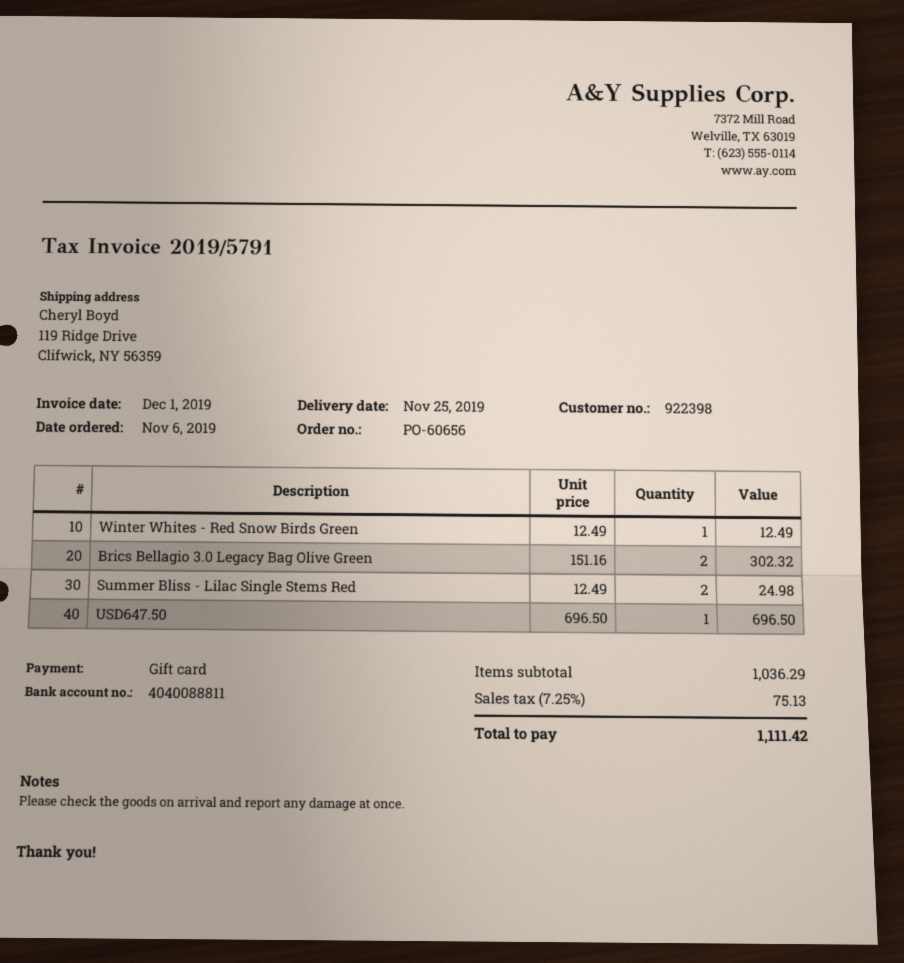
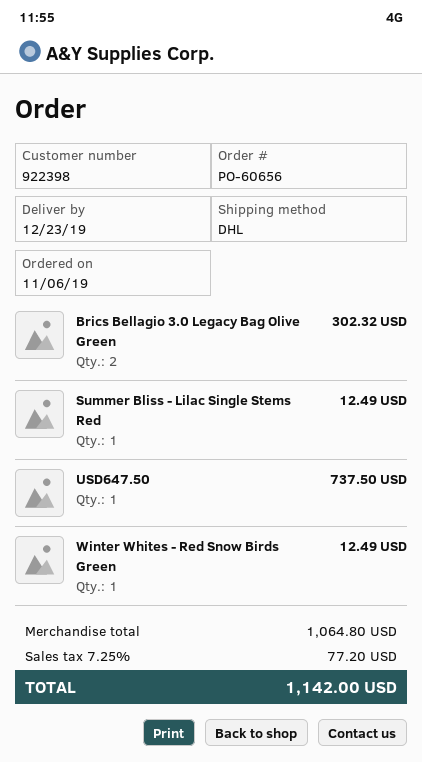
delivery date: 2019-11-25 -> 2019-12-23
Summer Bliss - Lilac Single Stems Red: 2 for 24.98 -> 1 for 12.49
USD647.50: 1 for 696.50 -> 1 for 737.50
subtotal: 1036.29 -> 1064.80
tax: 7.25% = 75.13 -> 7.25% = 77.20
total: 1111.42 -> 1142.00

